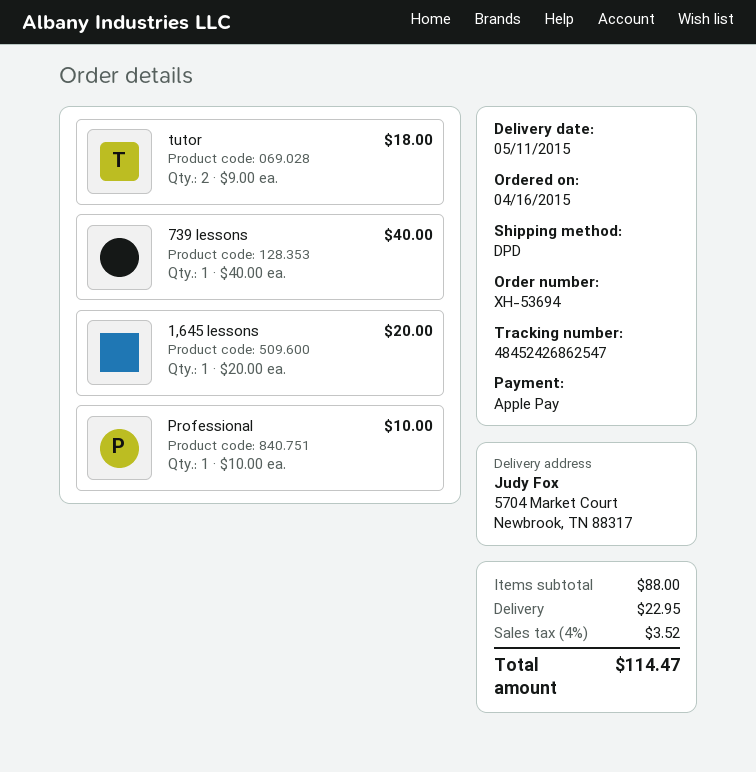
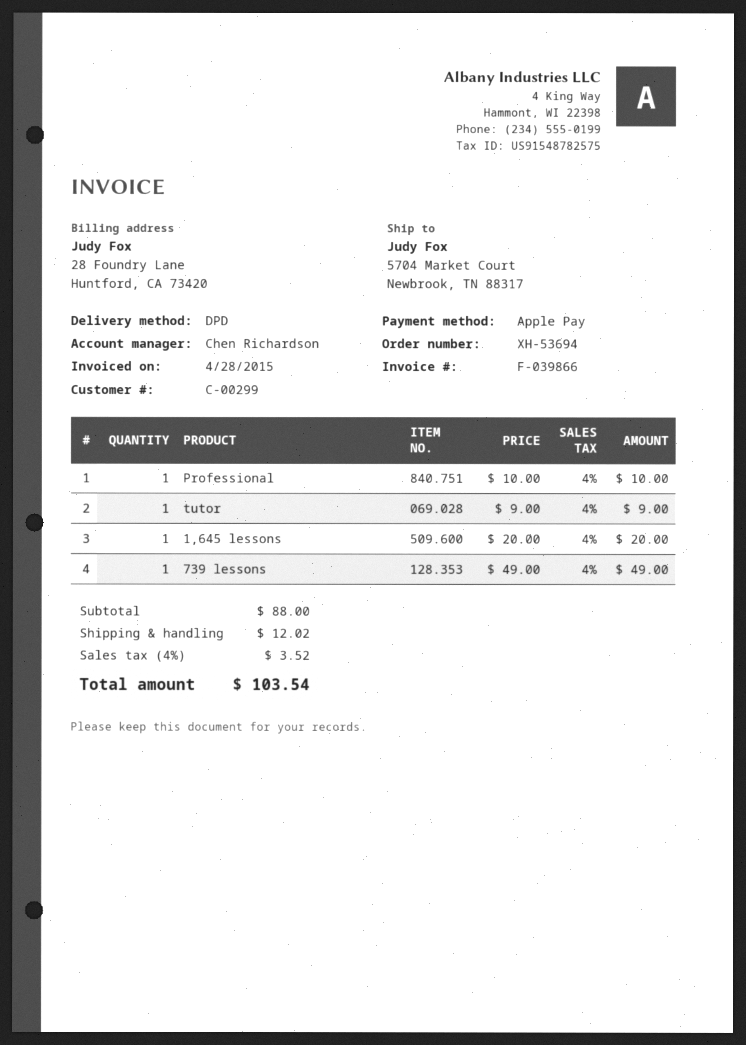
tutor: 2 x 9.00 = 18.00 -> 1 x 9.00 = 9.00
739 lessons: 1 x 40.00 = 40.00 -> 1 x 49.00 = 49.00
shipping: 22.95 -> 12.02
total: 114.47 -> 103.54

